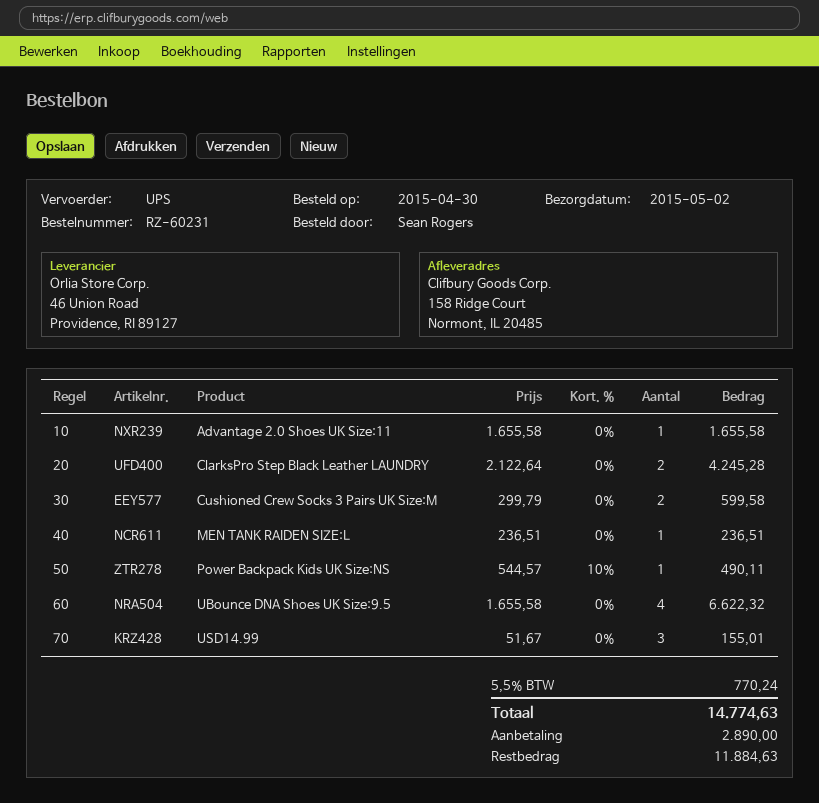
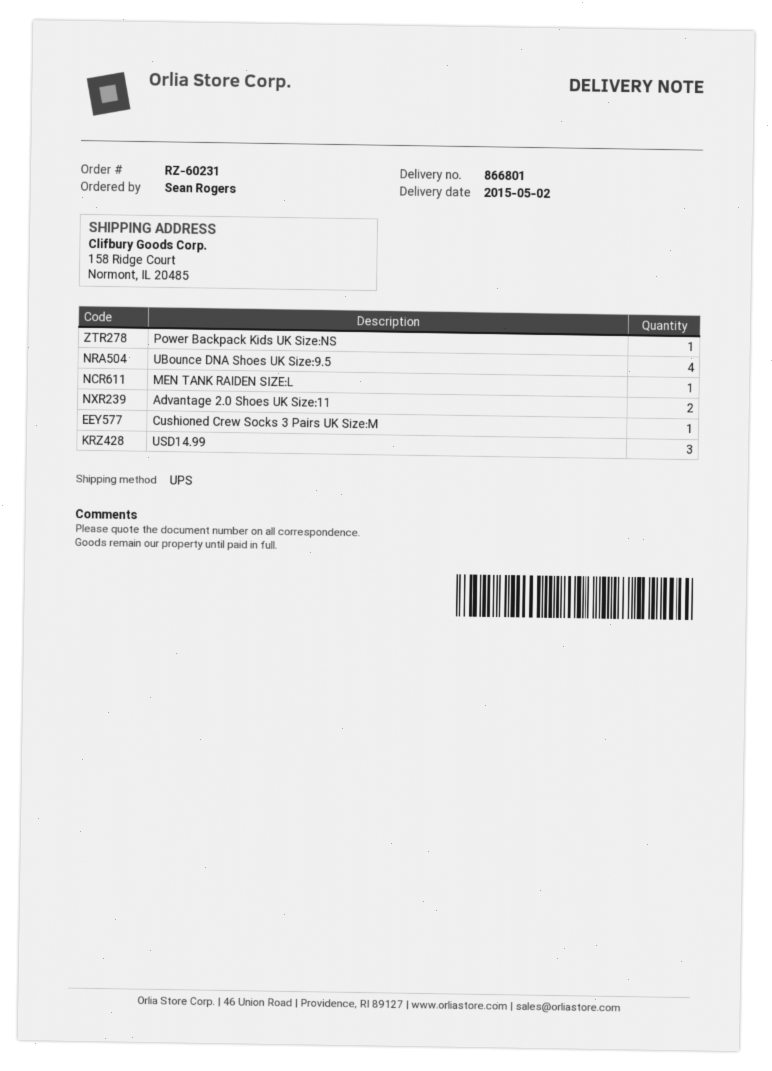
Advantage 2.0 Shoes UK Size:11: 1 -> 2
ClarksPro Step Black Leather LAUNDRY: 2 -> none
Cushioned Crew Socks 3 Pairs UK Size:M: 2 -> 1

